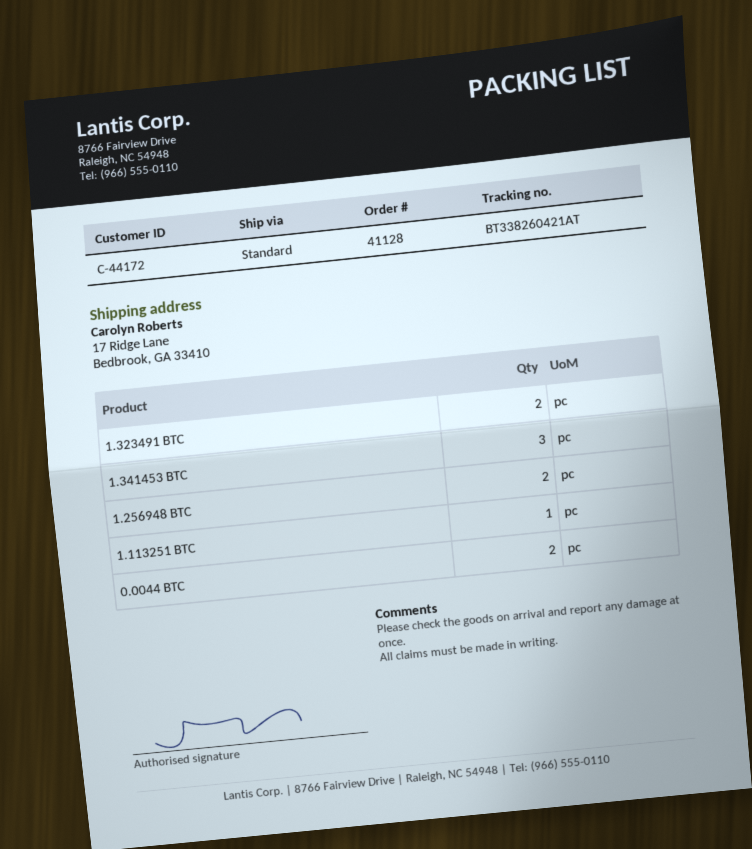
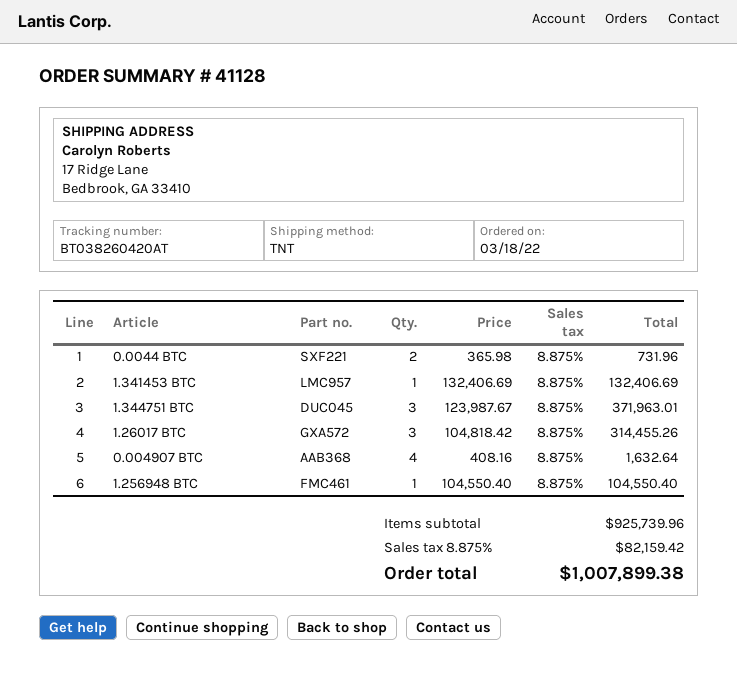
shipping method: standard -> TNT
tracking number: BT338260421AT -> BT038260420AT
1.323491 BTC: 2 -> none
1.341453 BTC: 3 -> 1
1.256948 BTC: 2 -> 1
1.113251 BTC: 1 -> none
1.344751 BTC: none -> 3
1.26017 BTC: none -> 3
0.004907 BTC: none -> 4

